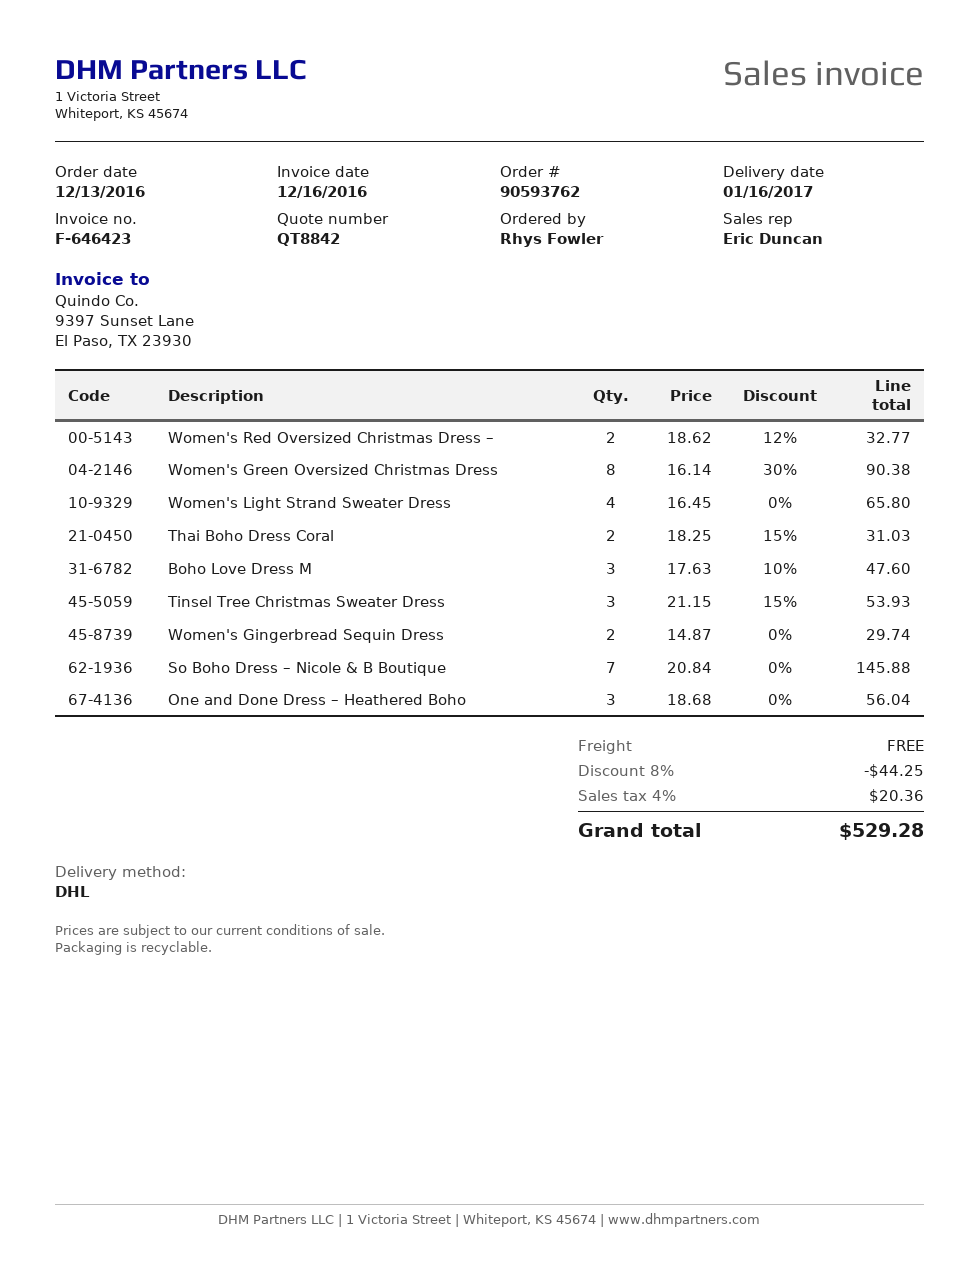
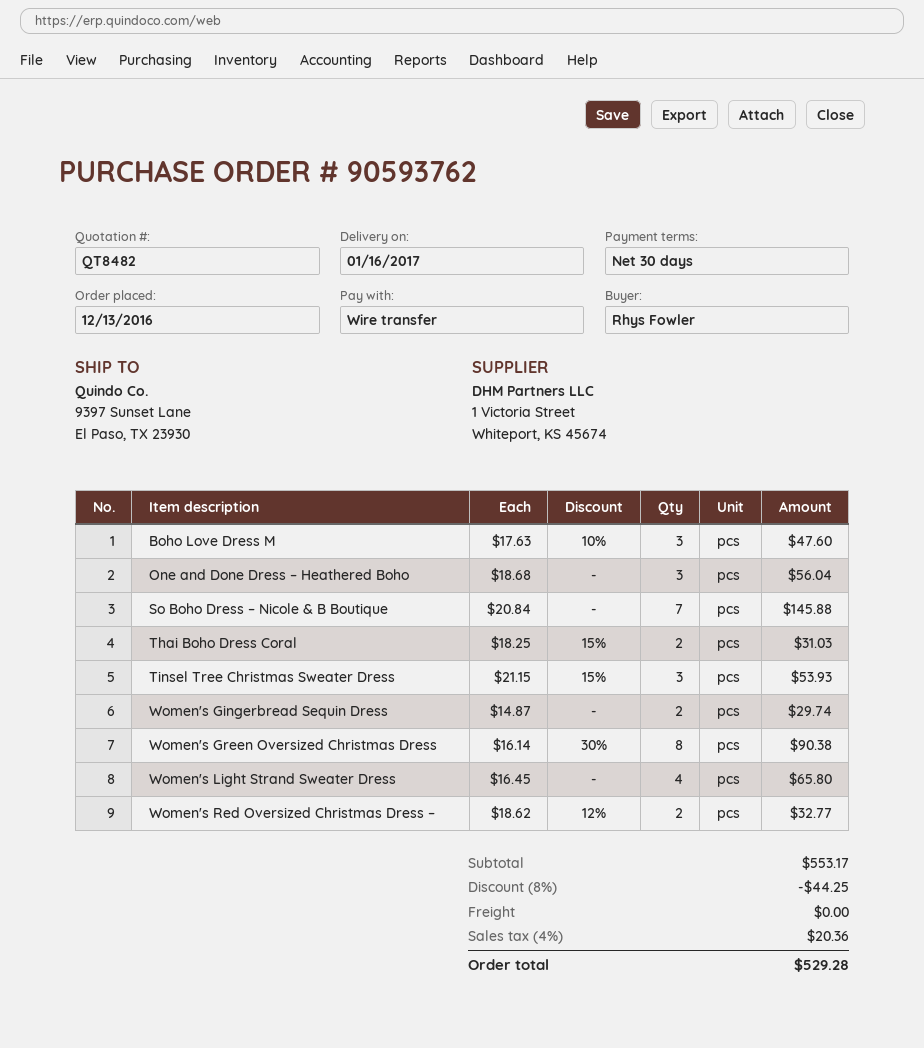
quote number: QT8842 -> QT8482

